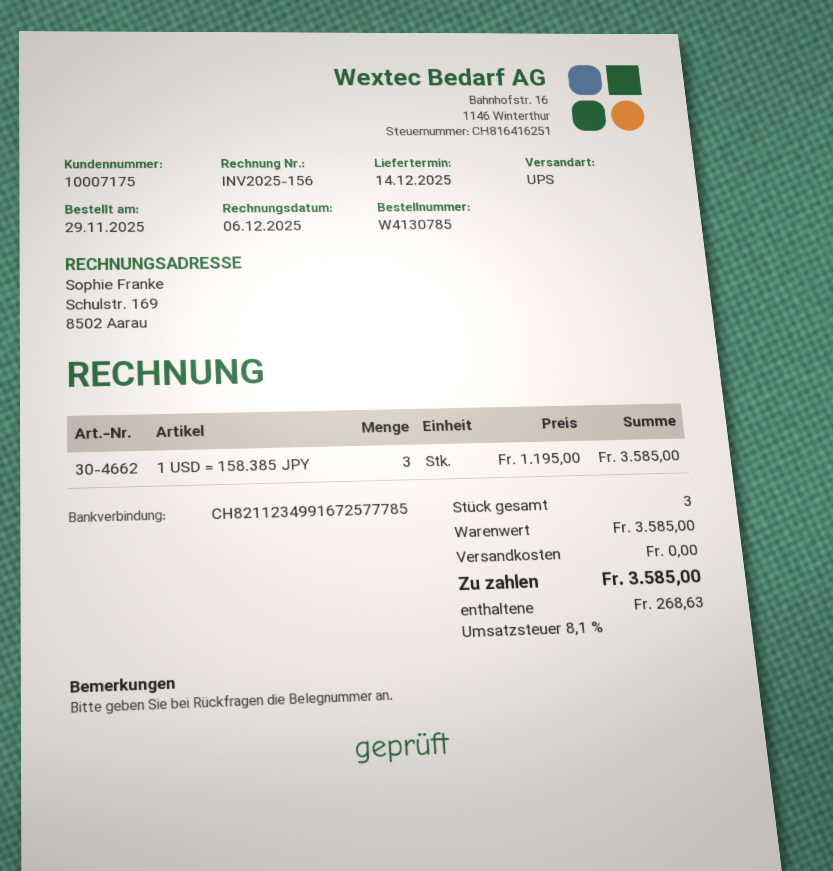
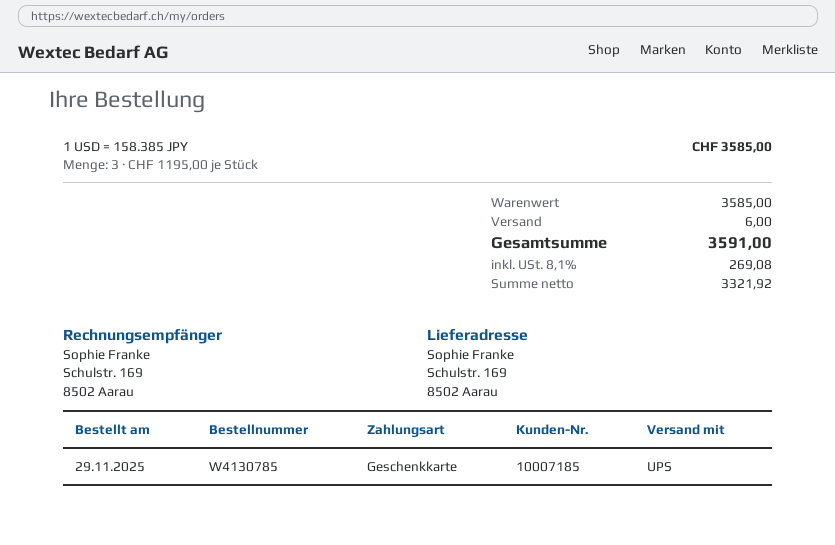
customer number: 10007175 -> 10007185
shipping: 0.00 -> 6.00
tax: 8.1% = 268.63 -> 8.1% = 269.08
total: 3585.00 -> 3591.00

